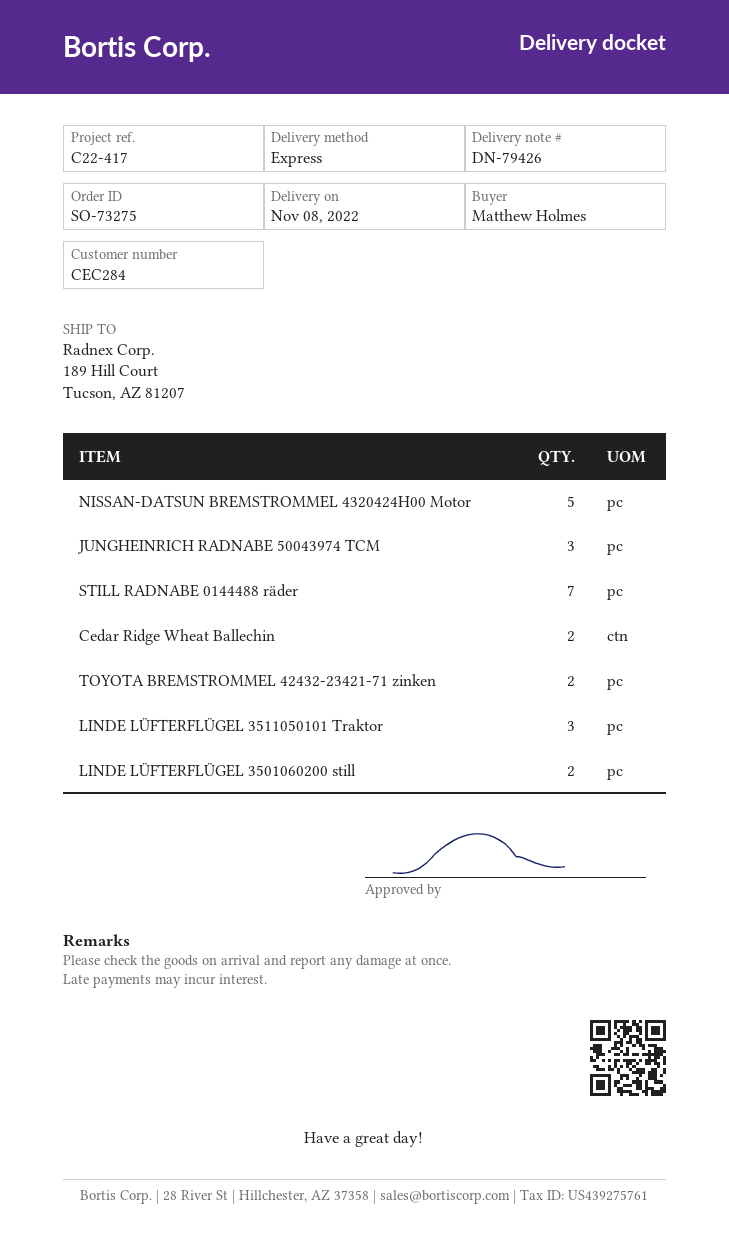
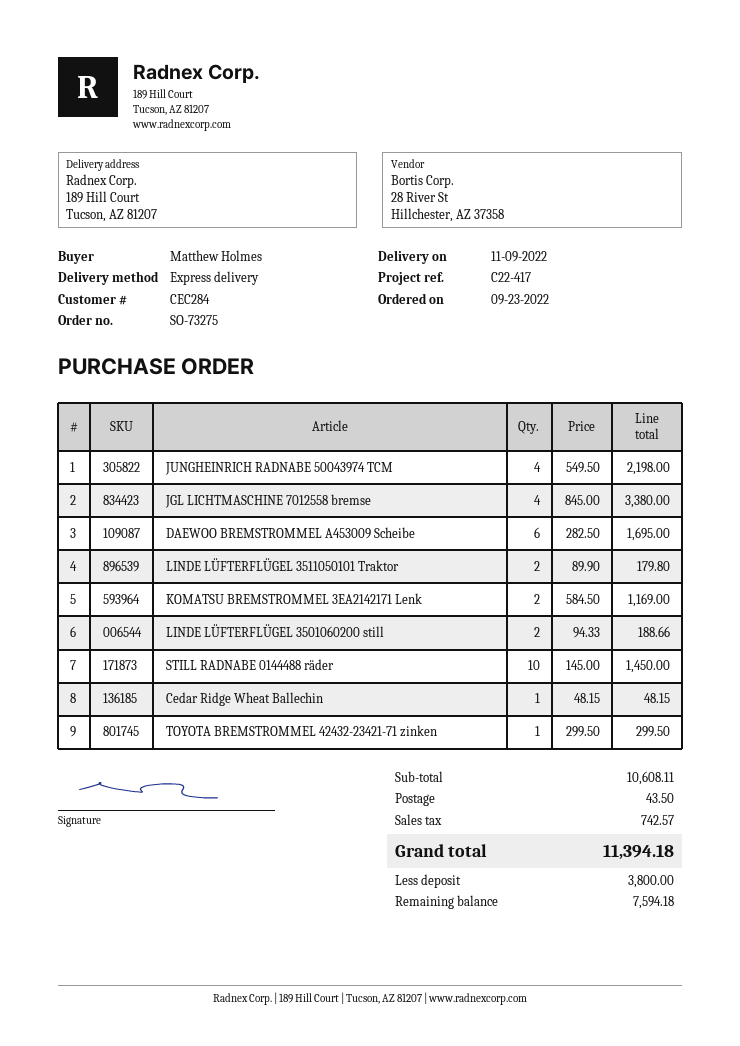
delivery date: 2022-11-08 -> 2022-11-09
NISSAN-DATSUN BREMSTROMMEL 4320424H00 Motor: 5 -> none
JUNGHEINRICH RADNABE 50043974 TCM: 3 -> 4
STILL RADNABE 0144488 räder: 7 -> 10
Cedar Ridge Wheat Ballechin: 2 -> 1
TOYOTA BREMSTROMMEL 42432-23421-71 zinken: 2 -> 1
LINDE LÜFTERFLÜGEL 3511050101 Traktor: 3 -> 2
JGL LICHTMASCHINE 7012558 bremse: none -> 4
DAEWOO BREMSTROMMEL A453009 Scheibe: none -> 6
KOMATSU BREMSTROMMEL 3EA2142171 Lenk: none -> 2

